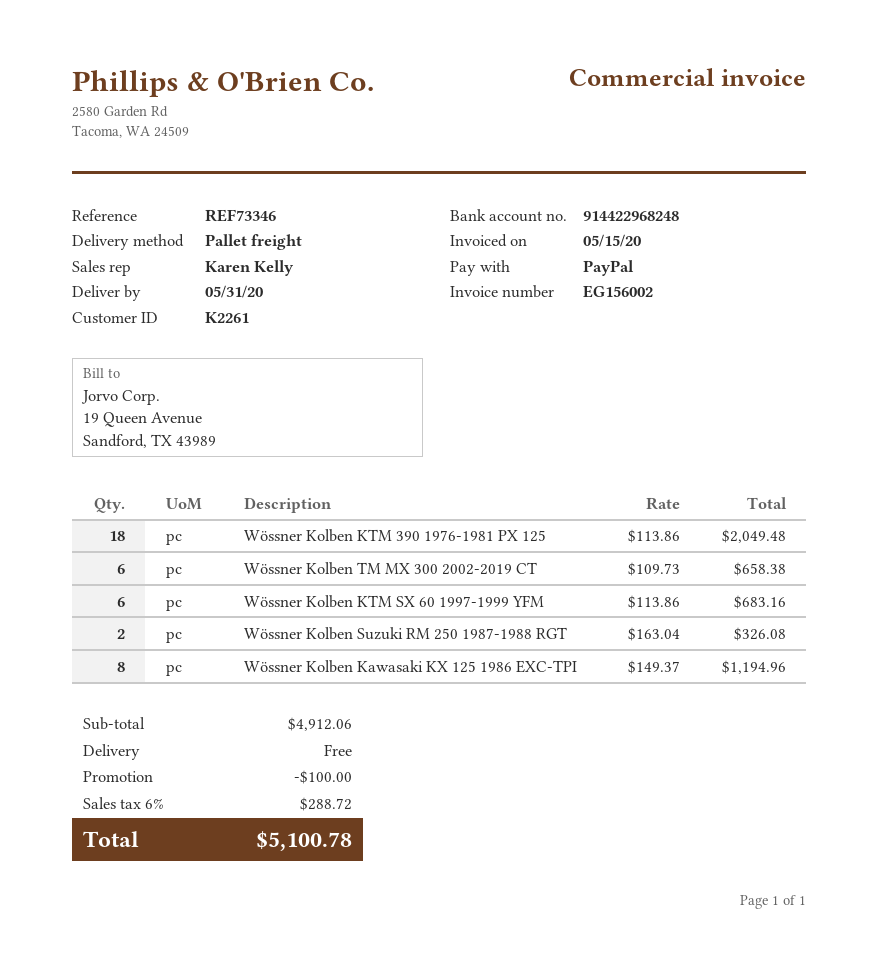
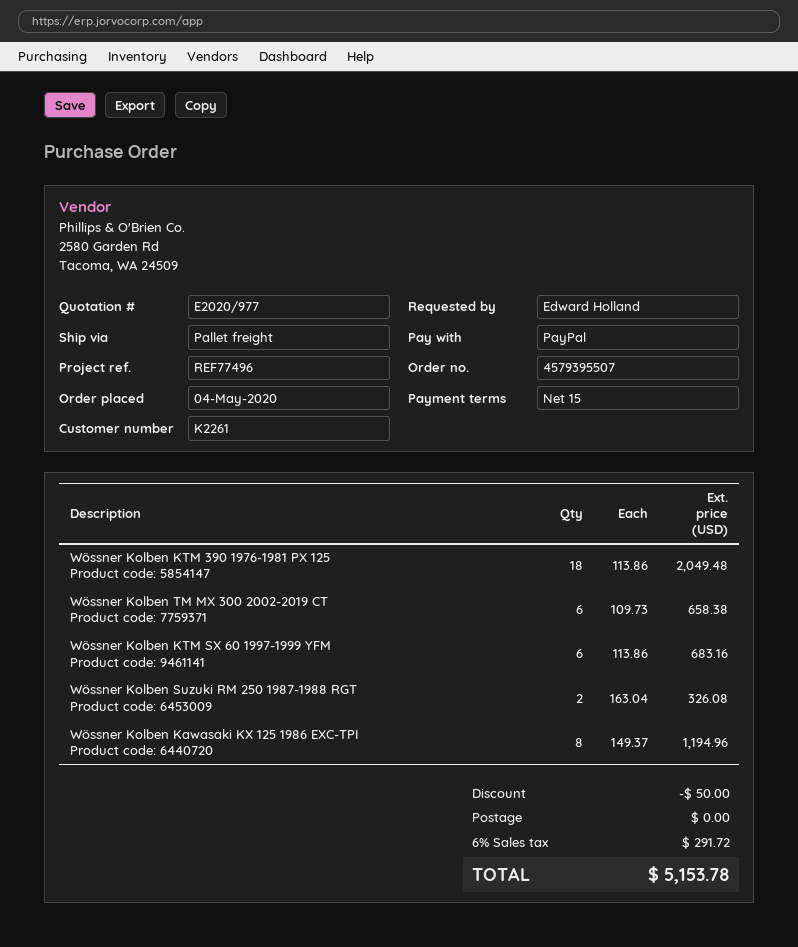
reference: REF73346 -> REF77496
discount: 100.00 -> 50.00
tax: 6% = 288.72 -> 6% = 291.72
total: 5100.78 -> 5153.78

